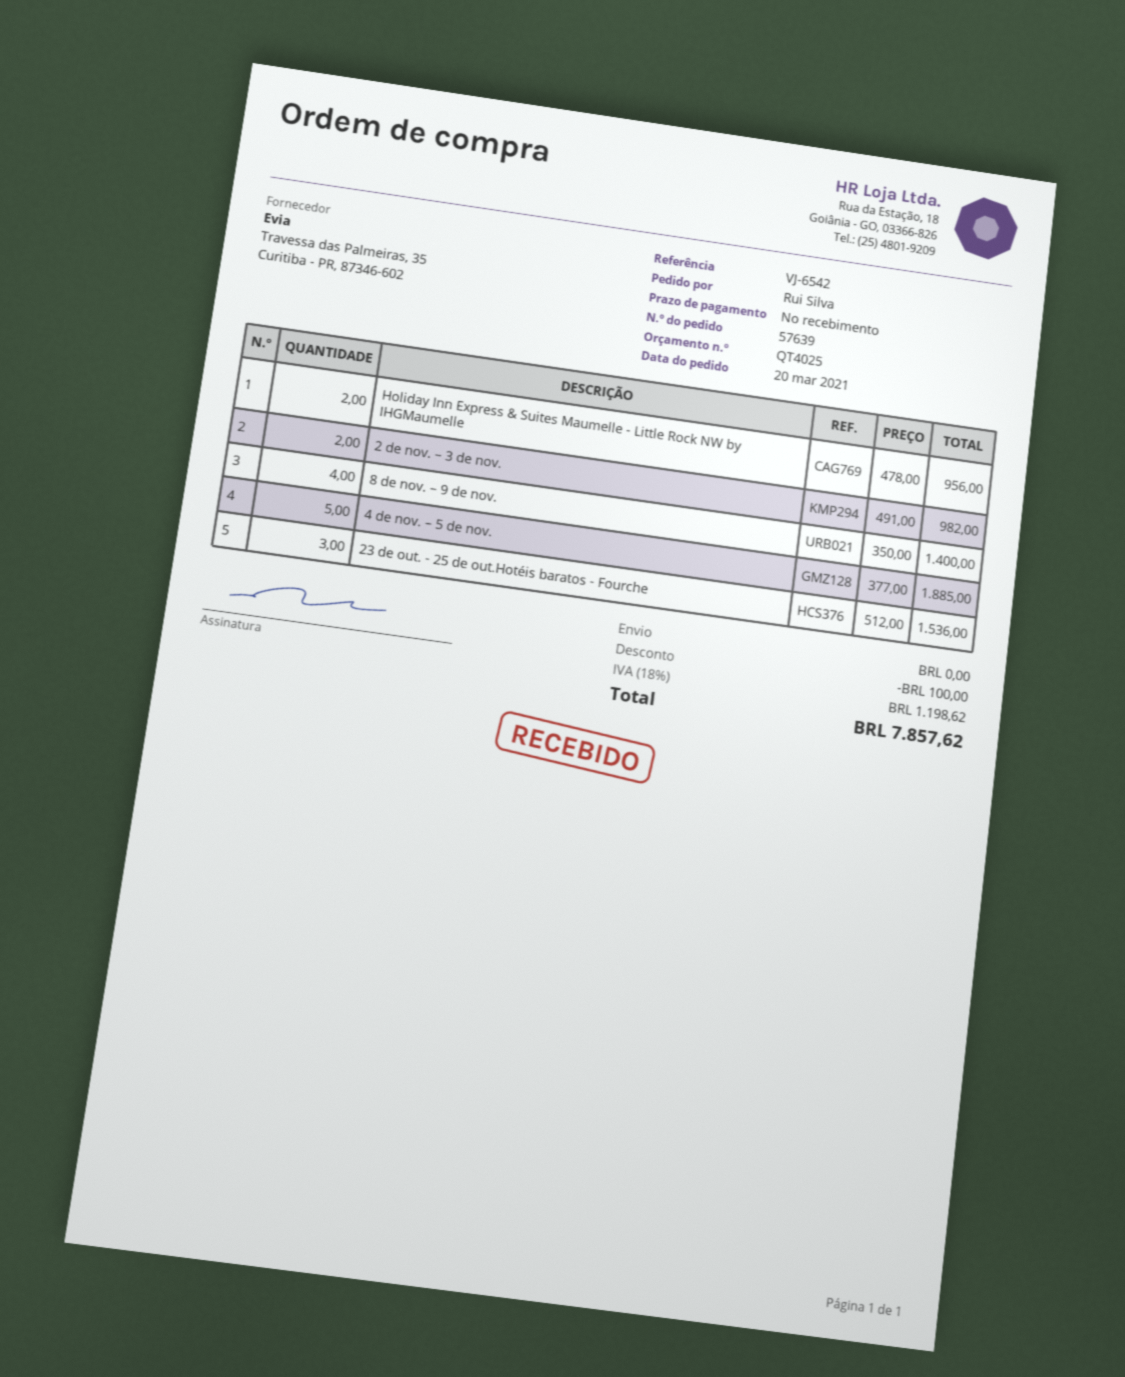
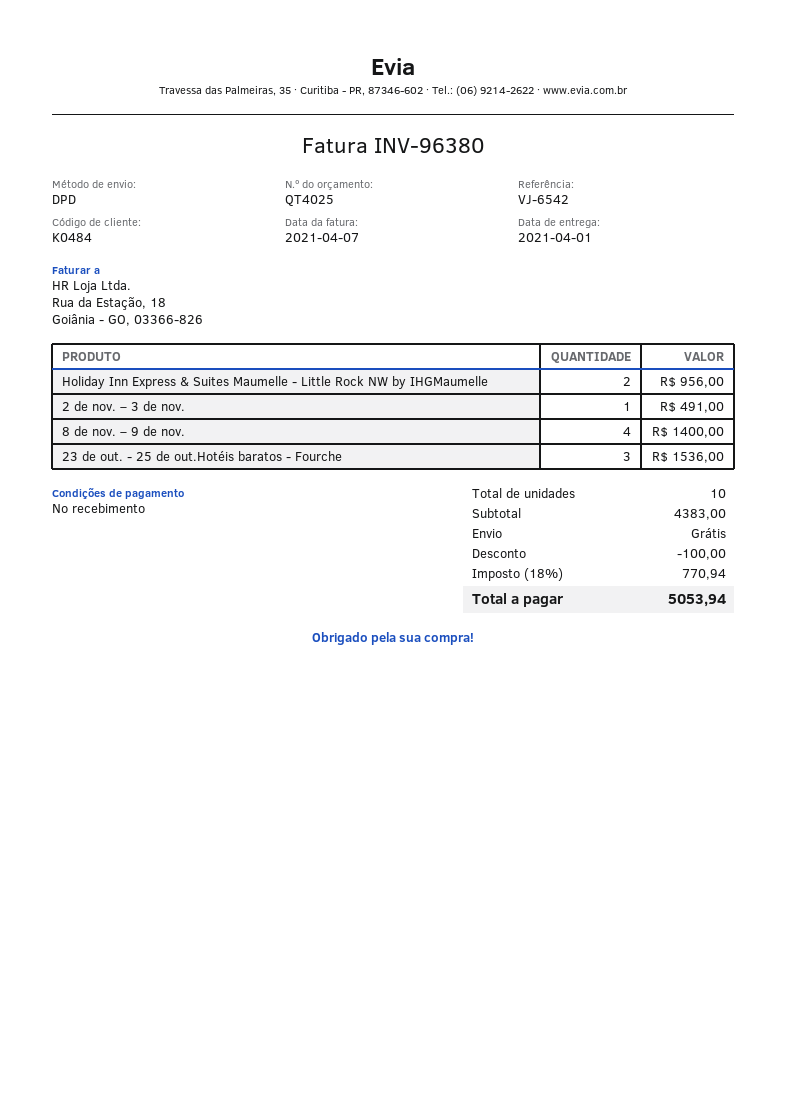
2 de nov. – 3 de nov.: 2 for 982.00 -> 1 for 491.00
4 de nov. – 5 de nov.: 5 for 1885.00 -> none
tax: 18% = 1198.62 -> 18% = 770.94
total: 7857.62 -> 5053.94

